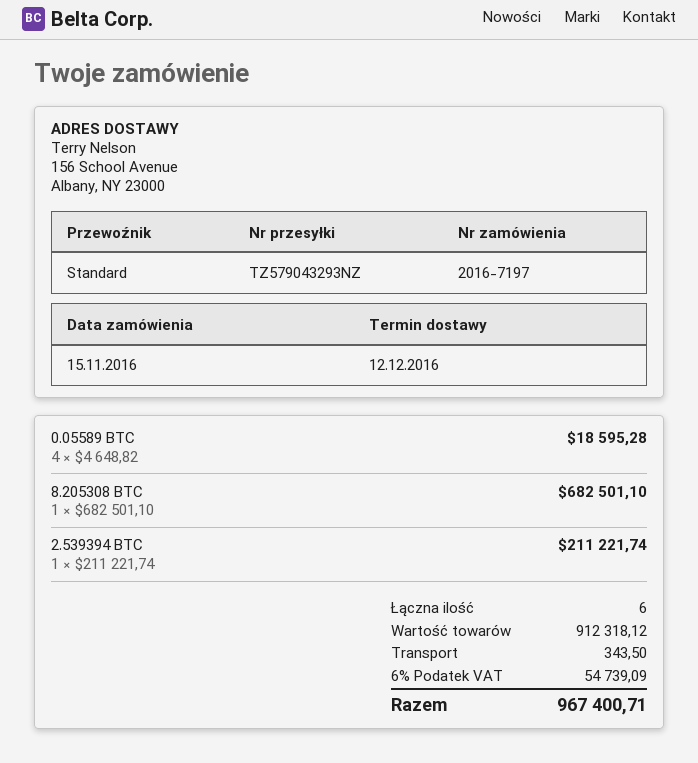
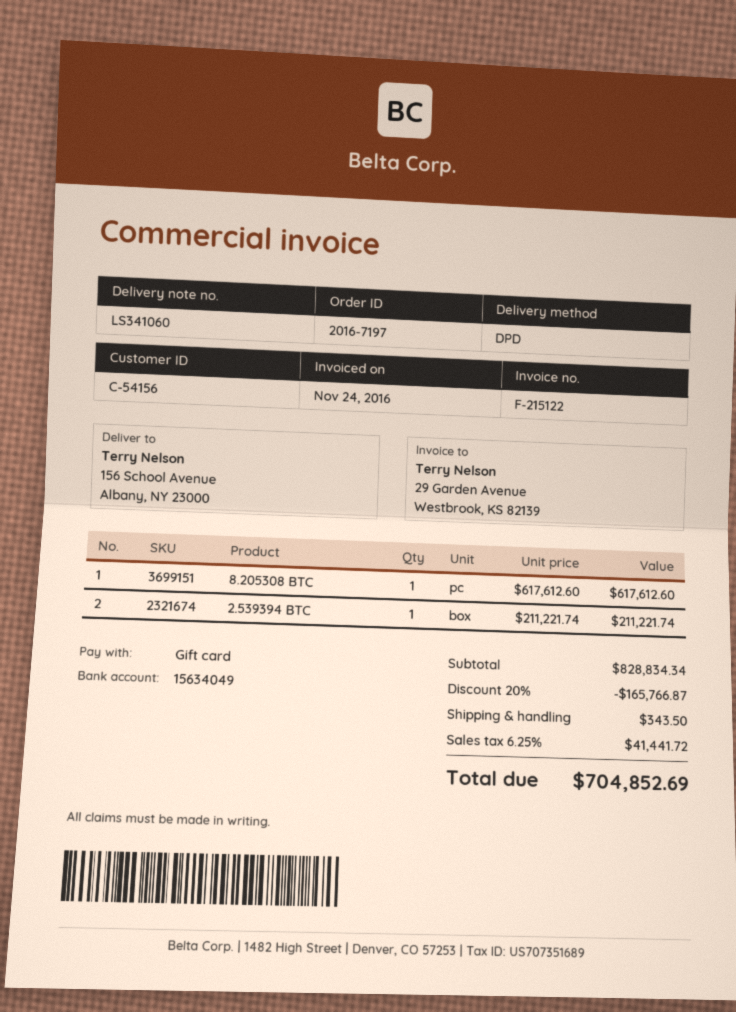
shipping method: standard -> DPD
0.05589 BTC: 4 x 4648.82 = 18595.28 -> none
8.205308 BTC: 1 x 682501.10 = 682501.10 -> 1 x 617612.60 = 617612.60
subtotal: 912318.12 -> 828834.34
discount: none -> 20% = 165766.87
tax: 6% = 54739.09 -> 6.25% = 41441.72
total: 967400.71 -> 704852.69

